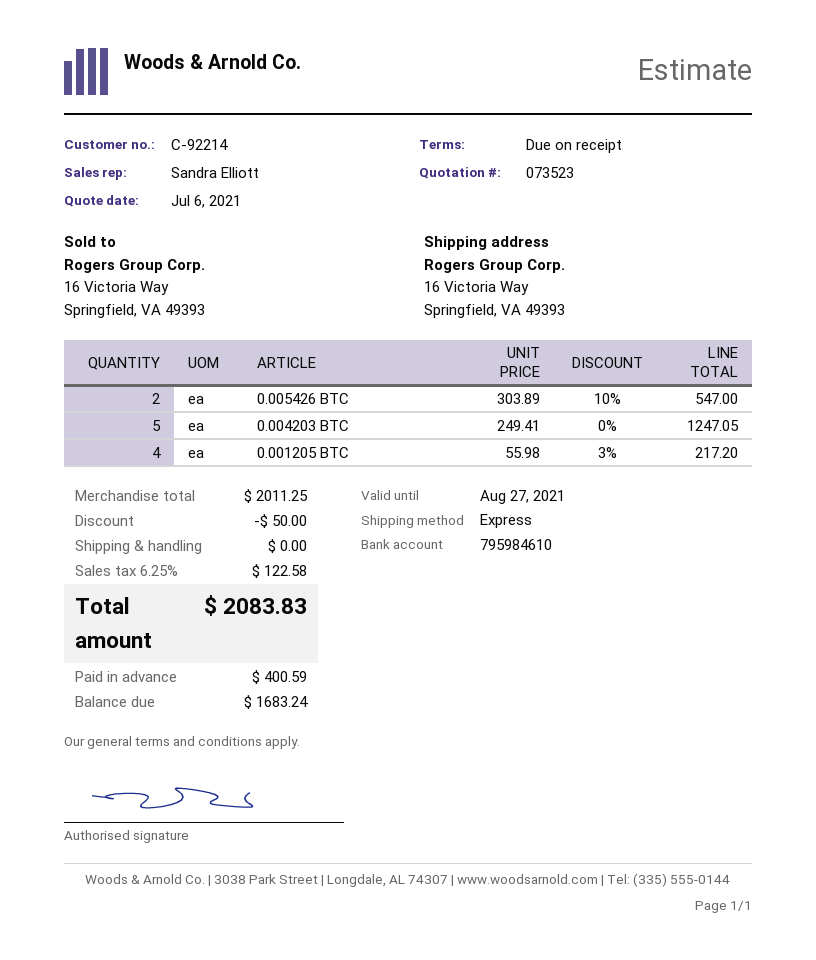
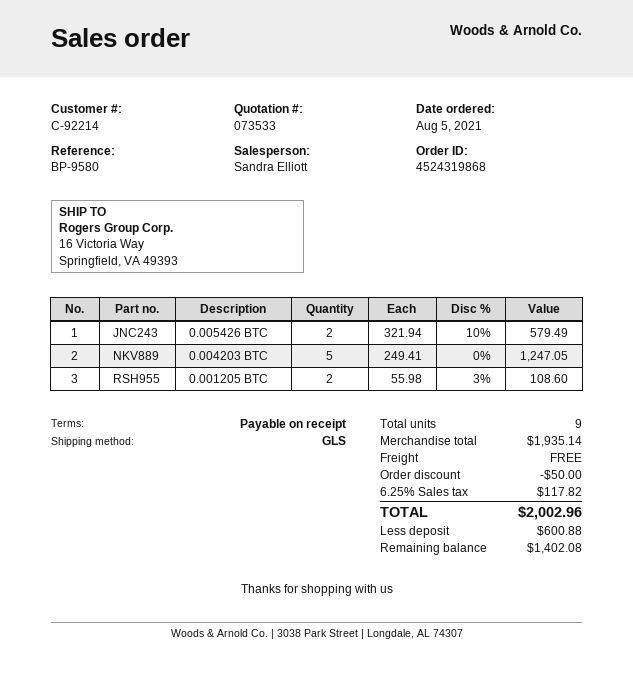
quote number: 073523 -> 073533
shipping method: express -> GLS
0.005426 BTC: 2 x 303.89 - 10% = 547.00 -> 2 x 321.94 - 10% = 579.49
0.001205 BTC: 4 x 55.98 - 3% = 217.20 -> 2 x 55.98 - 3% = 108.60
subtotal: 2011.25 -> 1935.14
tax: 6.25% = 122.58 -> 6.25% = 117.82
total: 2083.83 -> 2002.96
deposit: 400.59 -> 600.88
balance: 1683.24 -> 1402.08

